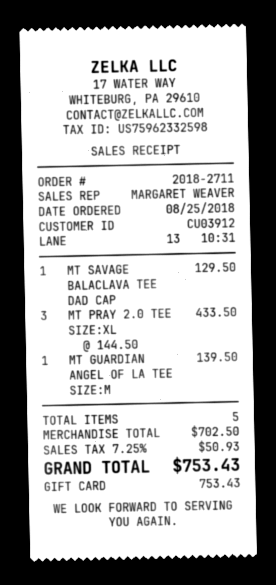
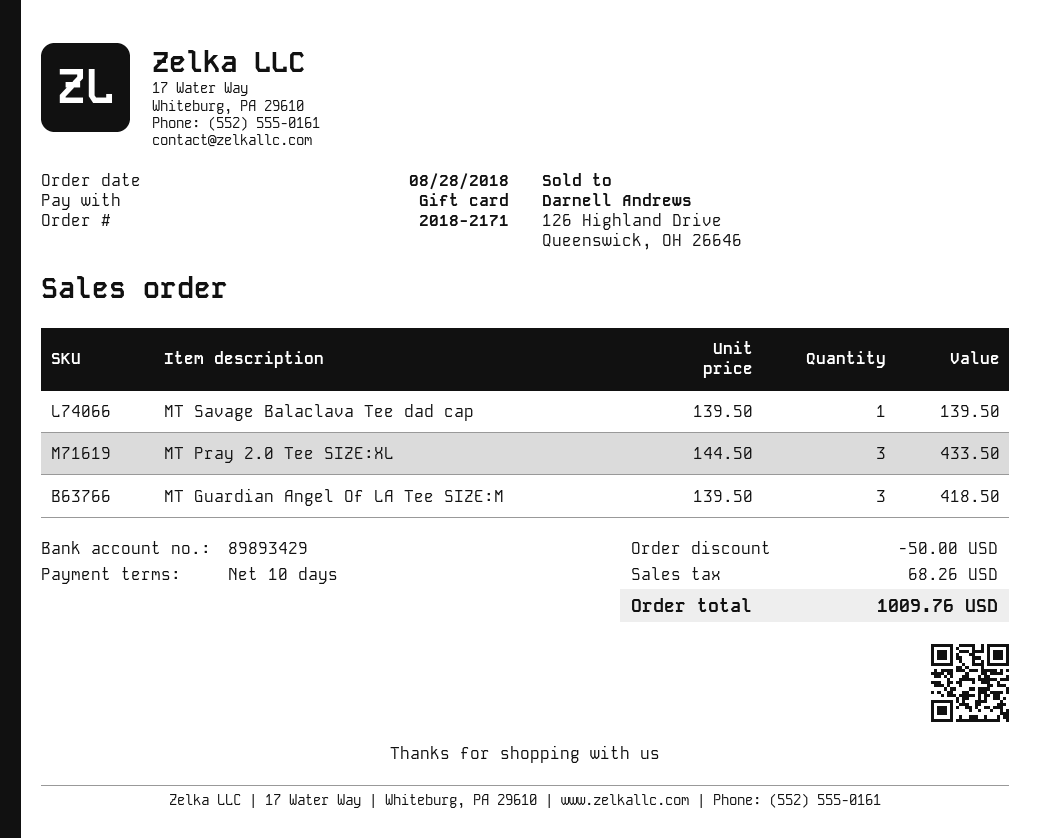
order number: 2018-2711 -> 2018-2171
order date: 2018-08-25 -> 2018-08-28
MT SAVAGE BALACLAVA TEE DAD CAP: 1 x 129.50 = 129.50 -> 1 x 139.50 = 139.50
MT GUARDIAN ANGEL OF LA TEE SIZE:M: 1 x 139.50 = 139.50 -> 3 x 139.50 = 418.50
discount: none -> 50.00
tax: 50.93 -> 68.26
total: 753.43 -> 1009.76

